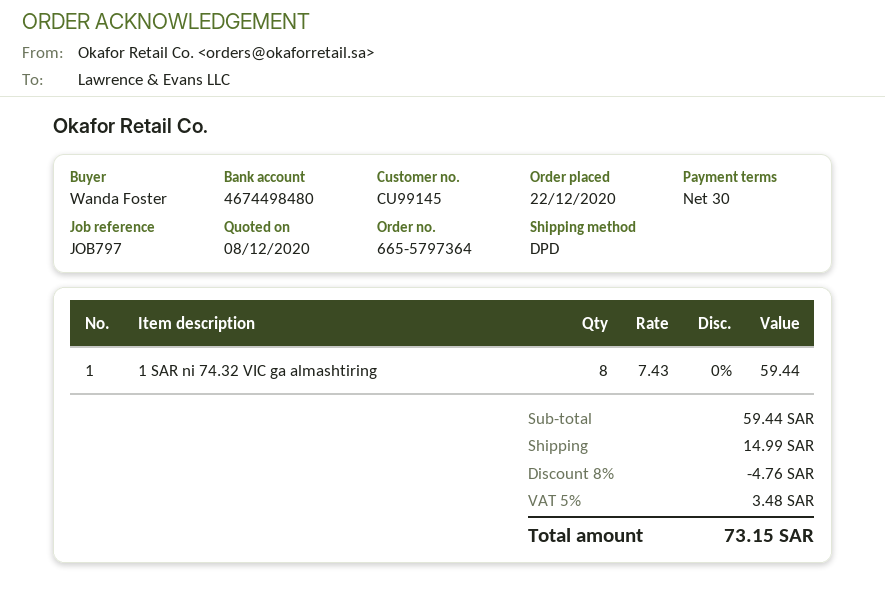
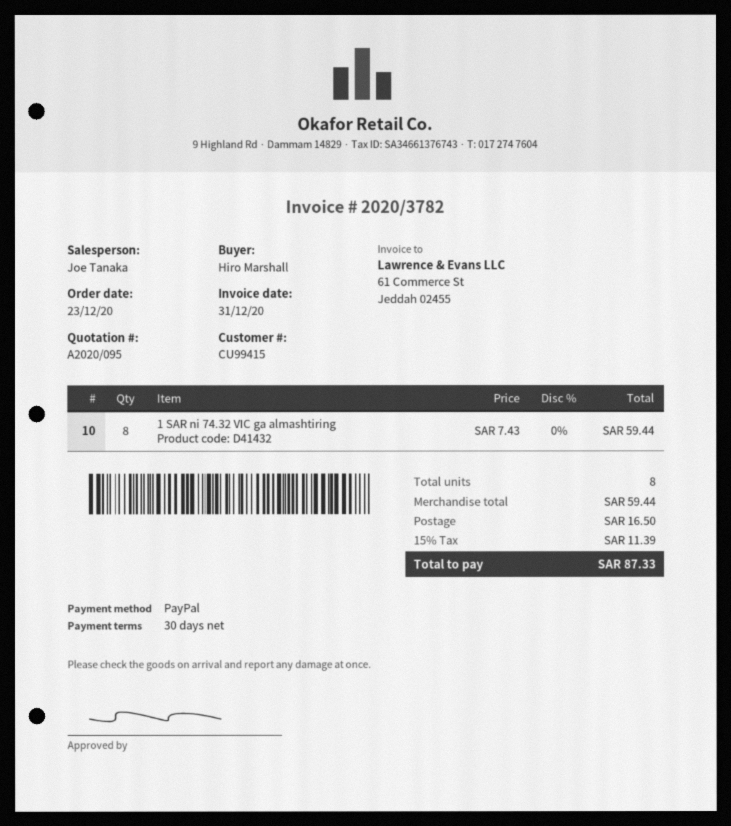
order date: 2020-12-22 -> 2020-12-23
customer number: CU99145 -> CU99415
ordered by: Wanda Foster -> Hiro Marshall
discount: 8% = 4.76 -> none
shipping: 14.99 -> 16.50
tax: 5% = 3.48 -> 15% = 11.39
total: 73.15 -> 87.33

